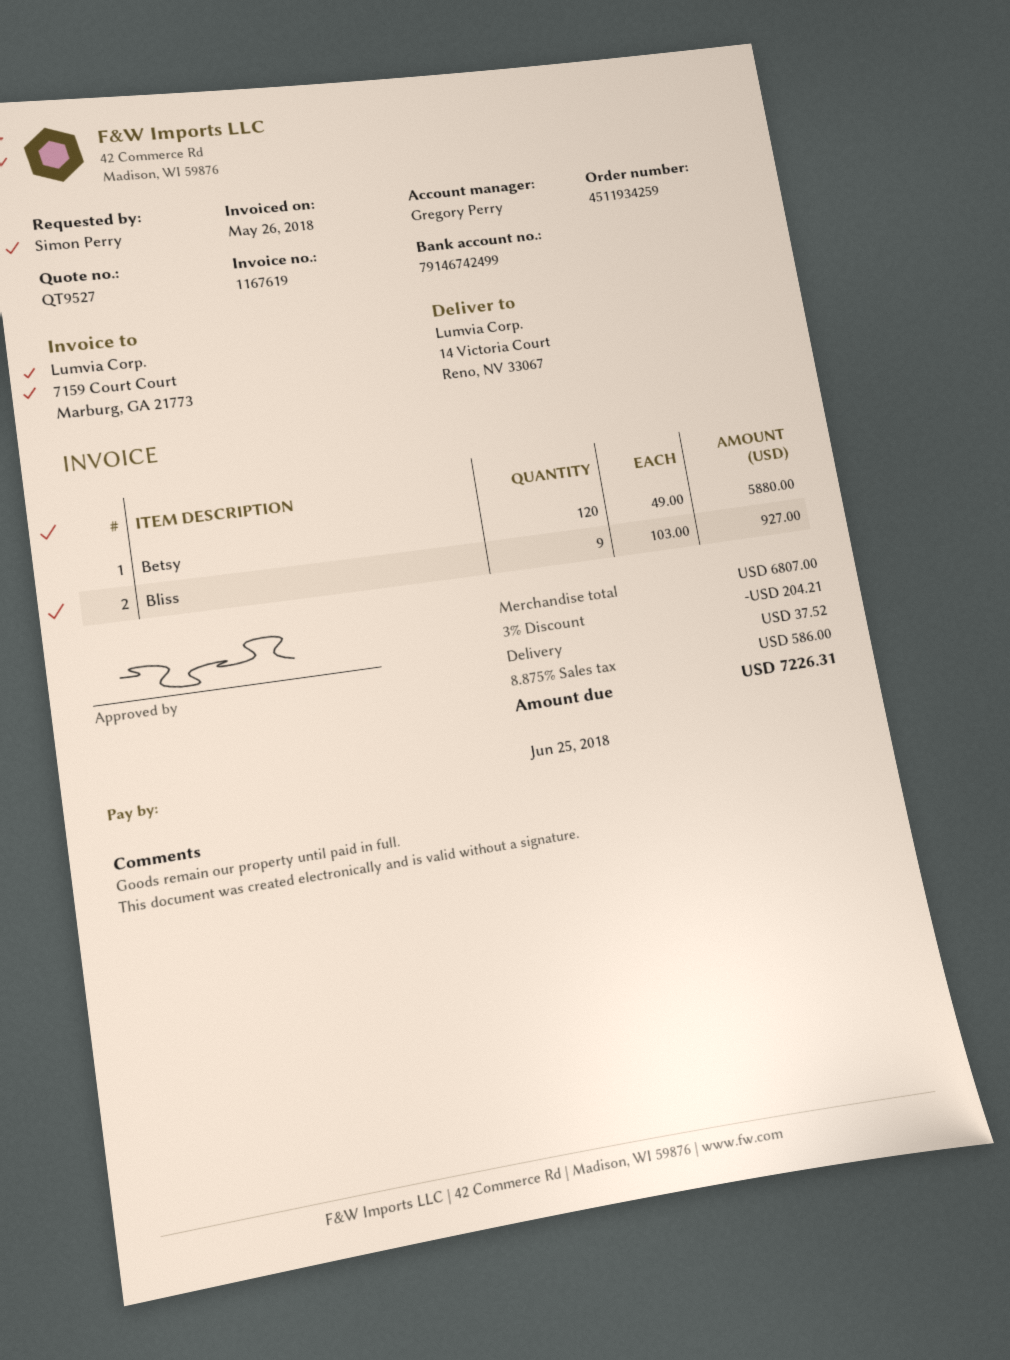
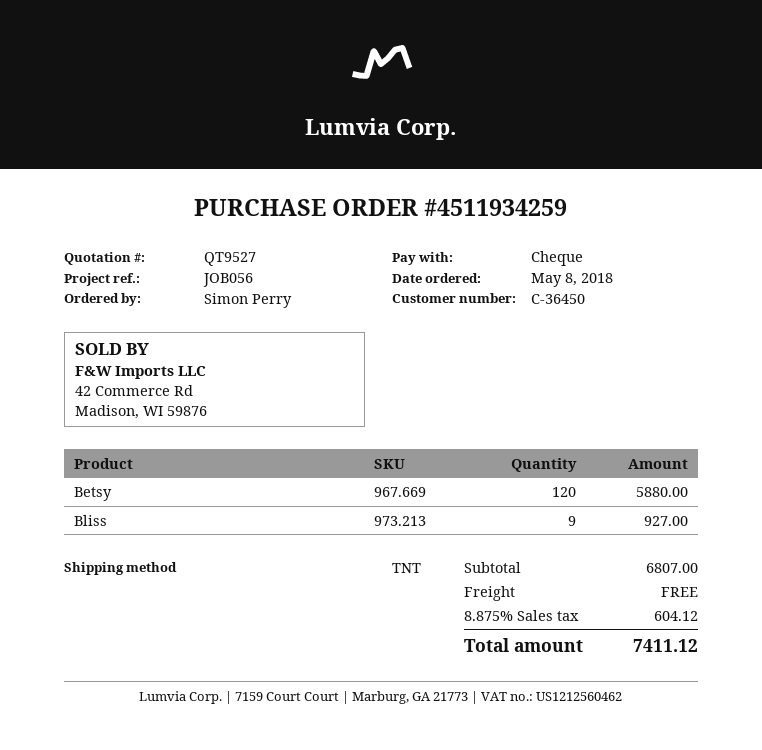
discount: 3% = 204.21 -> none
shipping: 37.52 -> 0.00
tax: 8.875% = 586.00 -> 8.875% = 604.12
total: 7226.31 -> 7411.12

